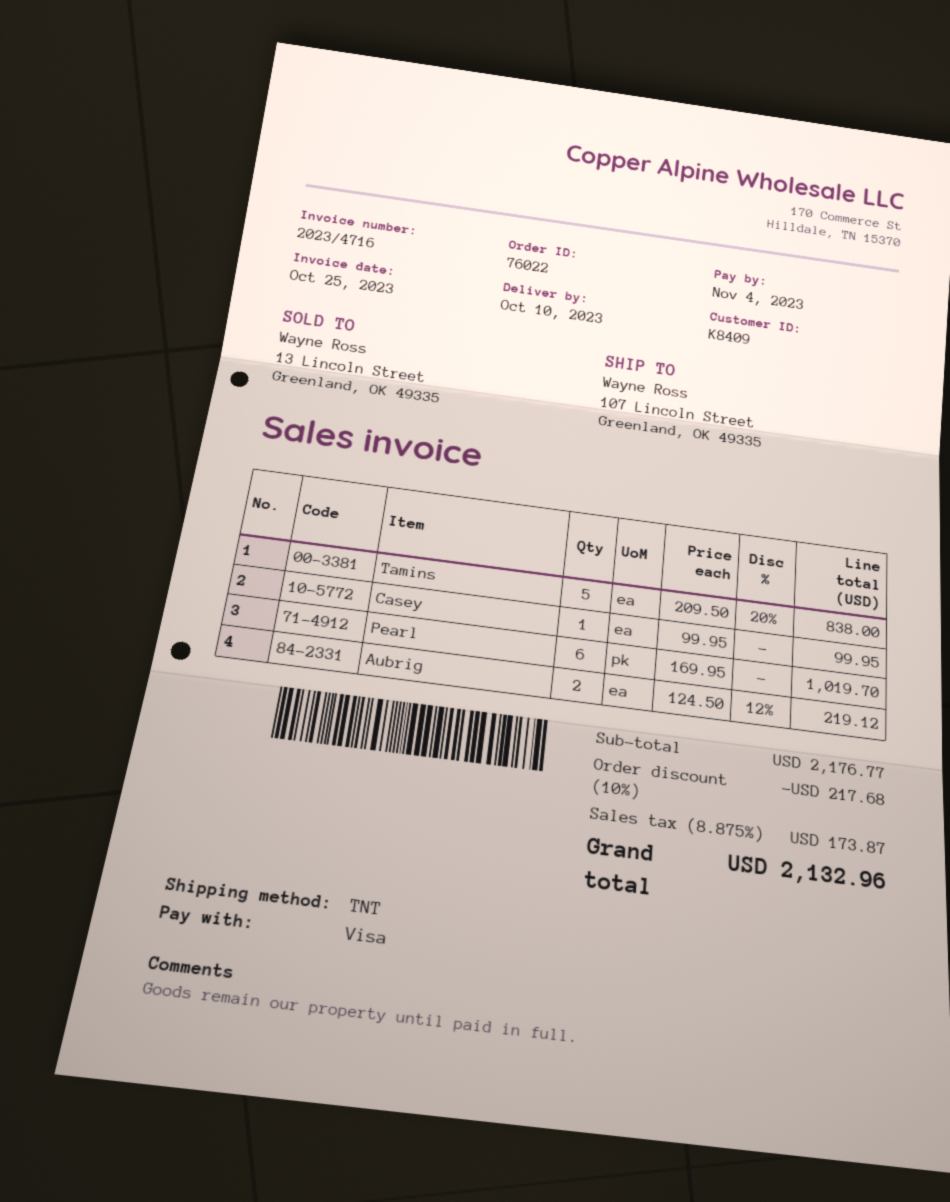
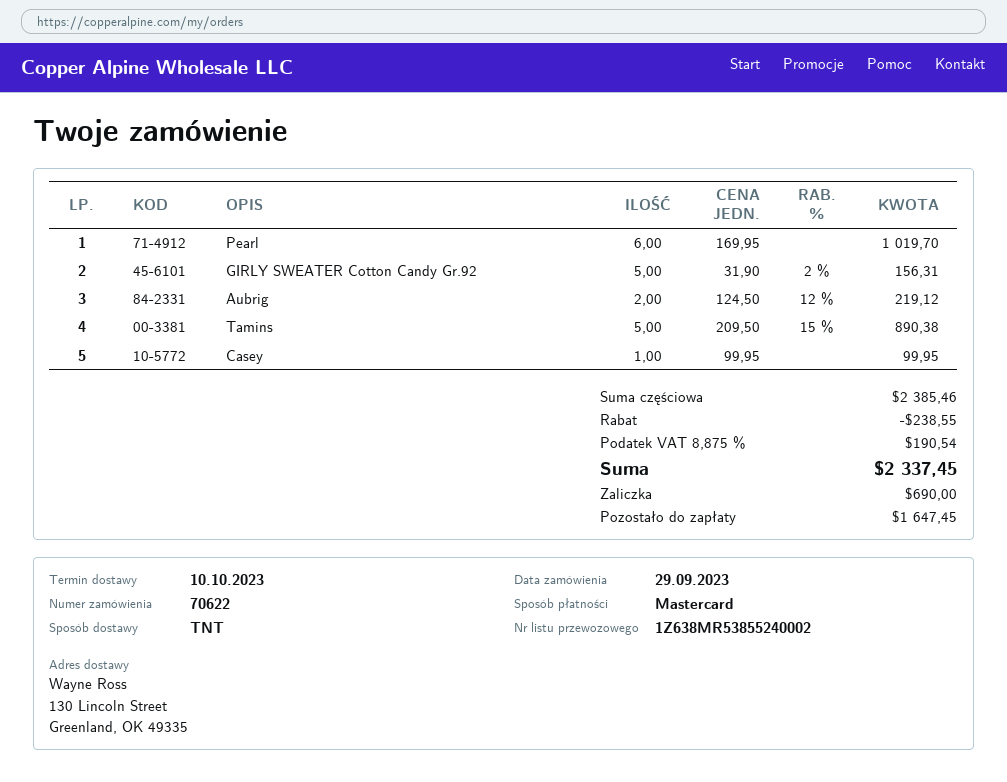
order number: 76022 -> 70622
payment method: Visa -> Mastercard
ship to: 107 Lincoln Street, Greenland, OK 49335 -> 130 Lincoln Street, Greenland, OK 49335
Tamins: 5 x 209.50 - 20% = 838.00 -> 5 x 209.50 - 15% = 890.38
GIRLY SWEATER Cotton Candy Gr.92: none -> 5 x 31.90 - 2% = 156.31
subtotal: 2176.77 -> 2385.46
discount: 217.68 -> 238.55
tax: 8.875% = 173.87 -> 8.875% = 190.54
total: 2132.96 -> 2337.45

